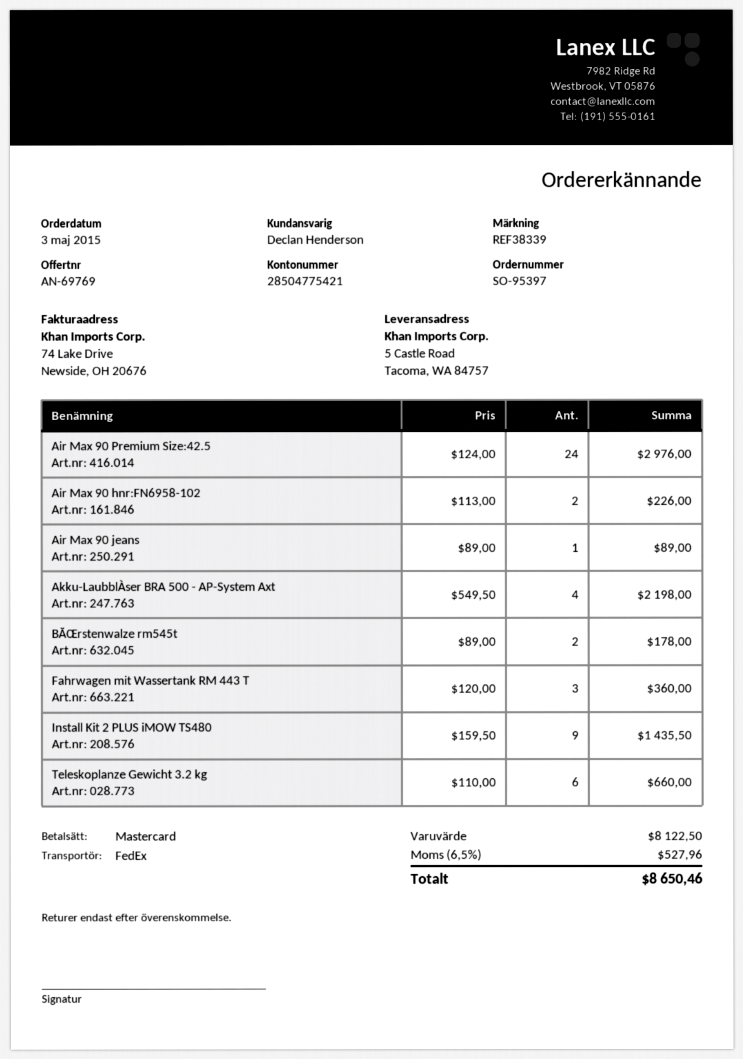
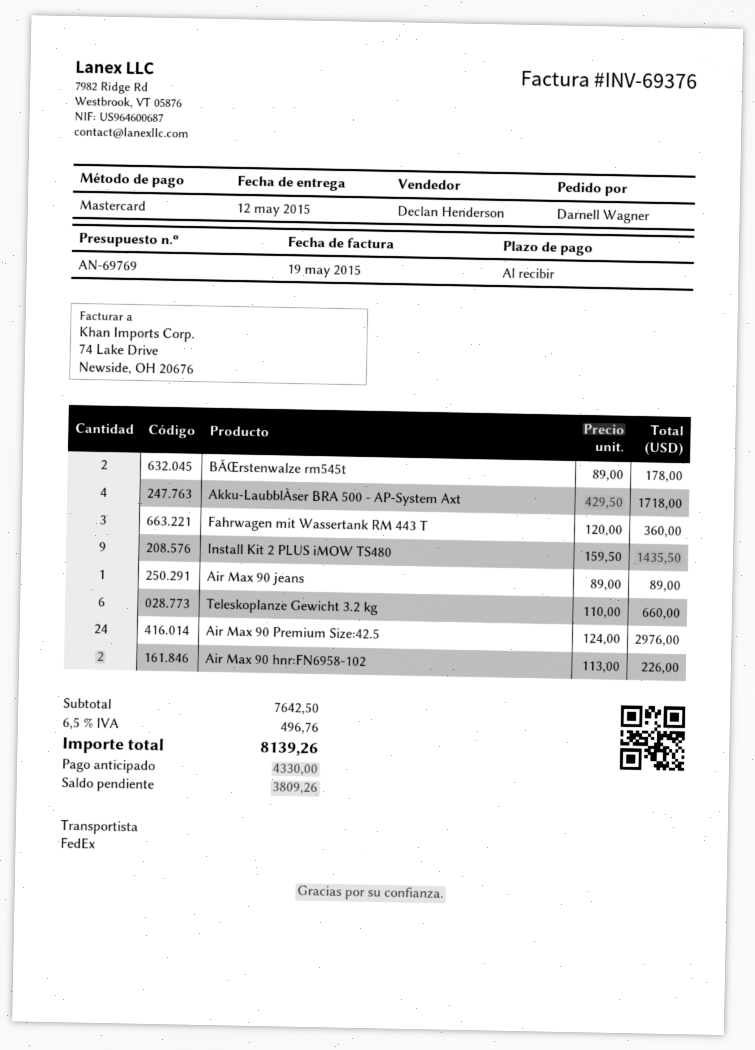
Akku-LaubblÀser BRA 500 - AP-System Axt: 4 x 549.50 = 2198.00 -> 4 x 429.50 = 1718.00
subtotal: 8122.50 -> 7642.50
tax: 6.5% = 527.96 -> 6.5% = 496.76
total: 8650.46 -> 8139.26

